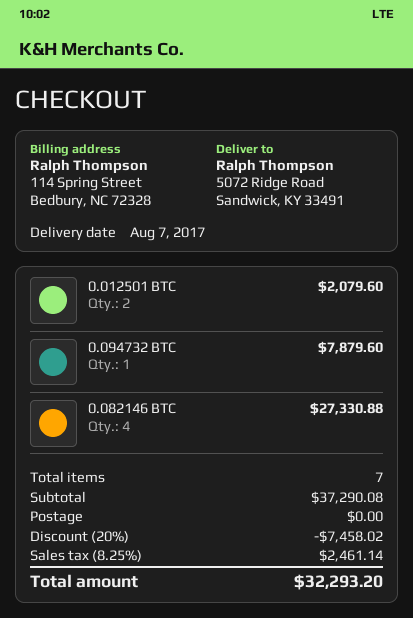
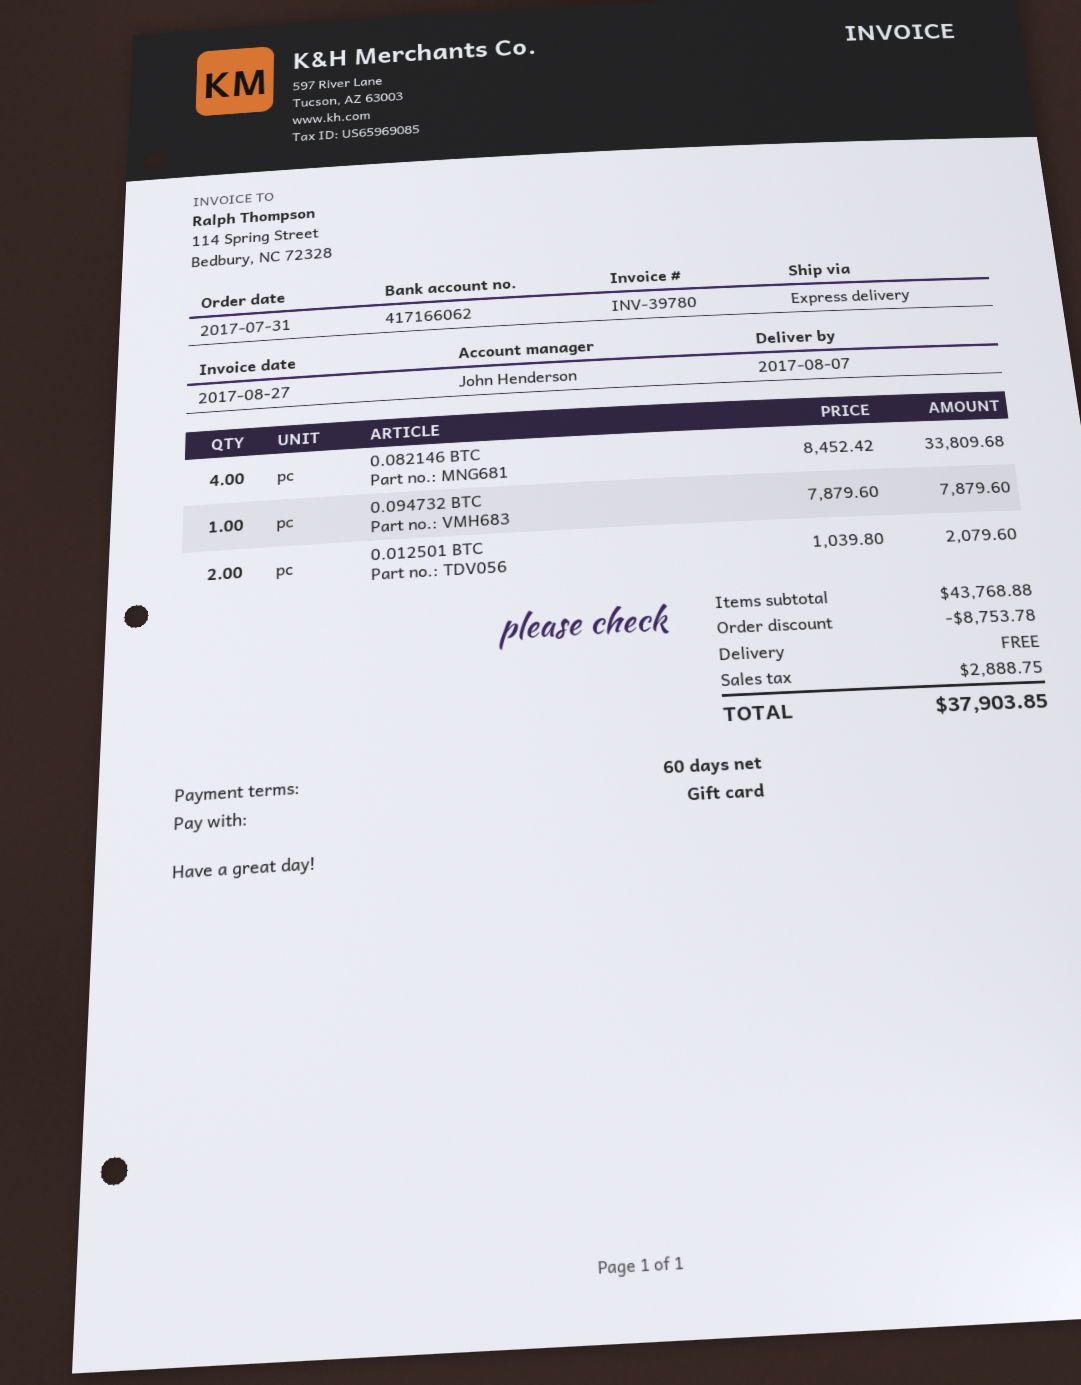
0.082146 BTC: 4 for 27330.88 -> 4 for 33809.68
subtotal: 37290.08 -> 43768.88
discount: 7458.02 -> 8753.78
tax: 2461.14 -> 2888.75
total: 32293.20 -> 37903.85

